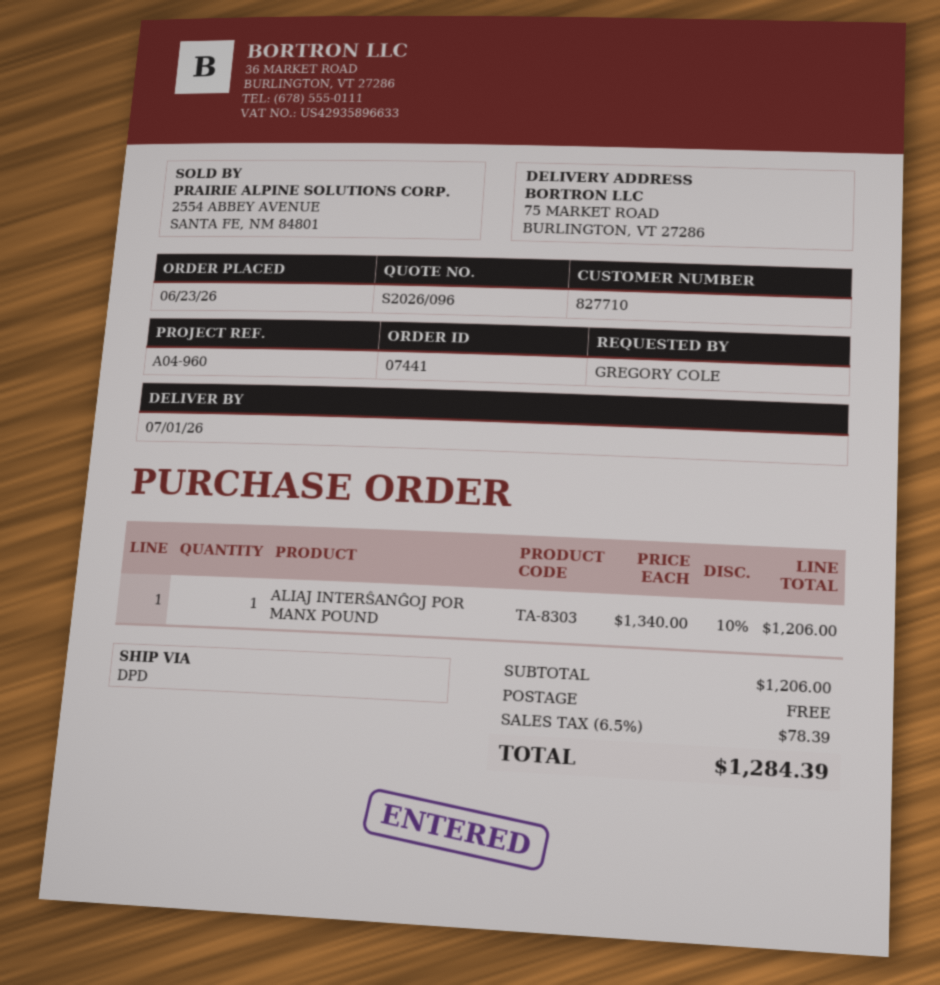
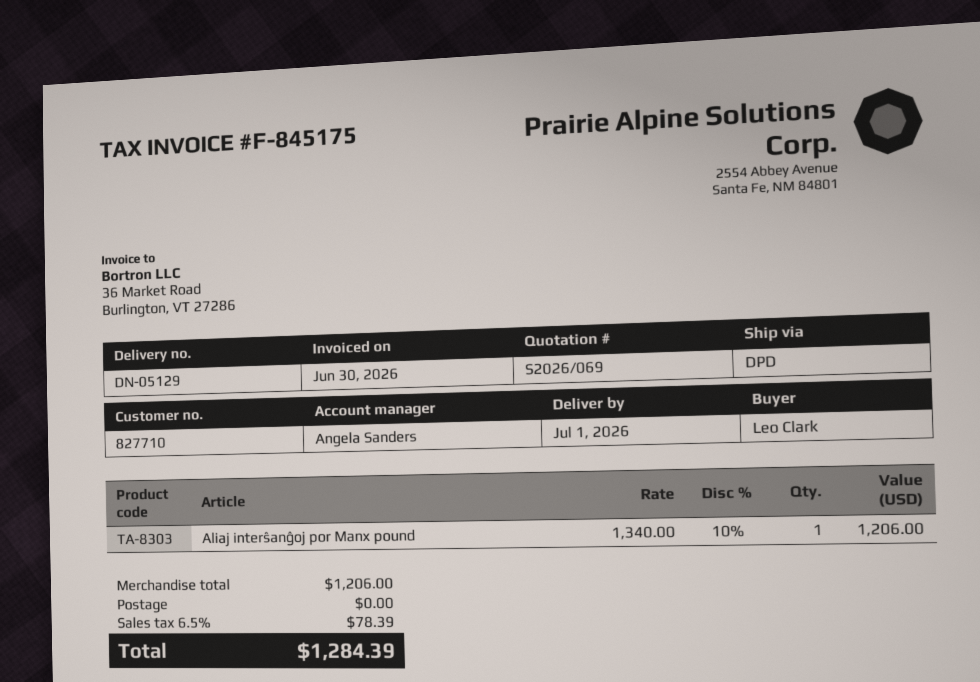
quote number: S2026/096 -> S2026/069
ordered by: GREGORY COLE -> Leo Clark

